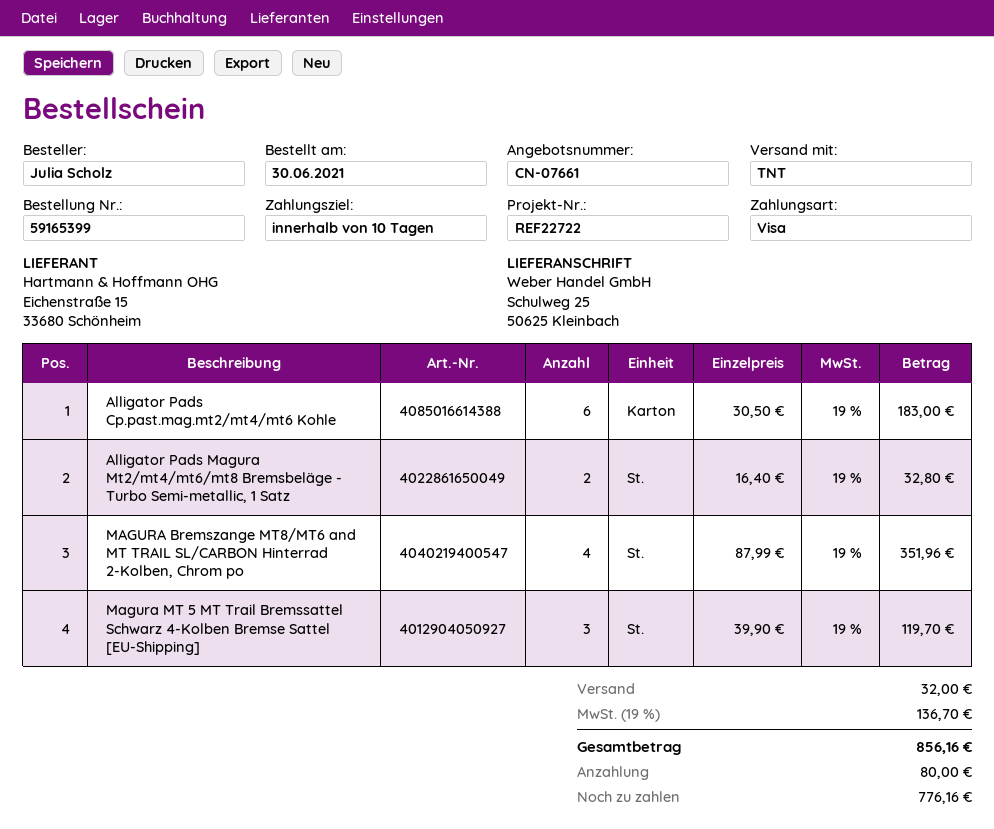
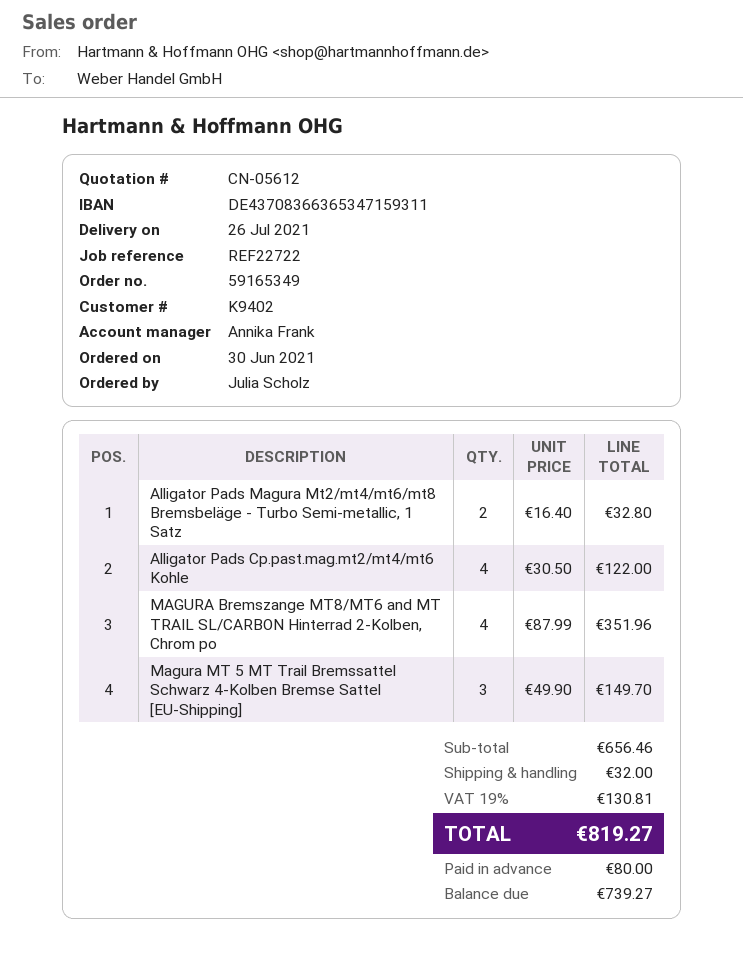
quote number: CN-07661 -> CN-05612
order number: 59165399 -> 59165349
Alligator Pads Cp.past.mag.mt2/mt4/mt6 Kohle: 6 x 30.50 = 183.00 -> 4 x 30.50 = 122.00
Magura MT 5 MT Trail Bremssattel Schwarz 4-Kolben Bremse Sattel [EU-Shipping]: 3 x 39.90 = 119.70 -> 3 x 49.90 = 149.70
tax: 19% = 136.70 -> 19% = 130.81
total: 856.16 -> 819.27
balance: 776.16 -> 739.27

